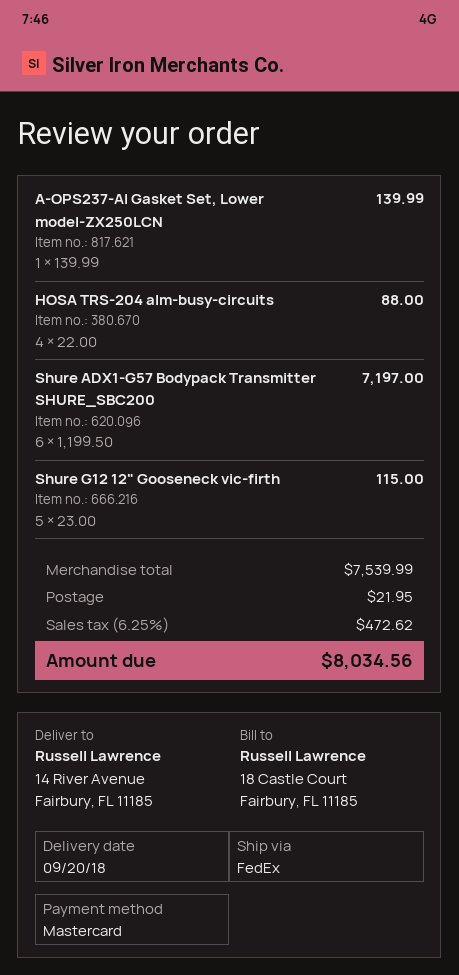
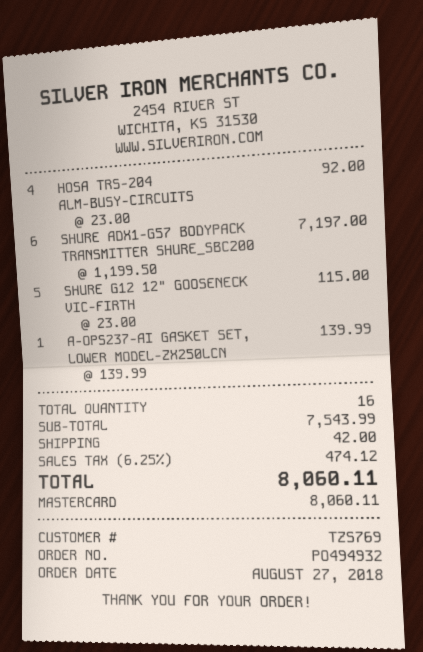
HOSA TRS-204 alm-busy-circuits: 4 x 22.00 = 88.00 -> 4 x 23.00 = 92.00
subtotal: 7539.99 -> 7543.99
shipping: 21.95 -> 42.00
tax: 6.25% = 472.62 -> 6.25% = 474.12
total: 8034.56 -> 8060.11

